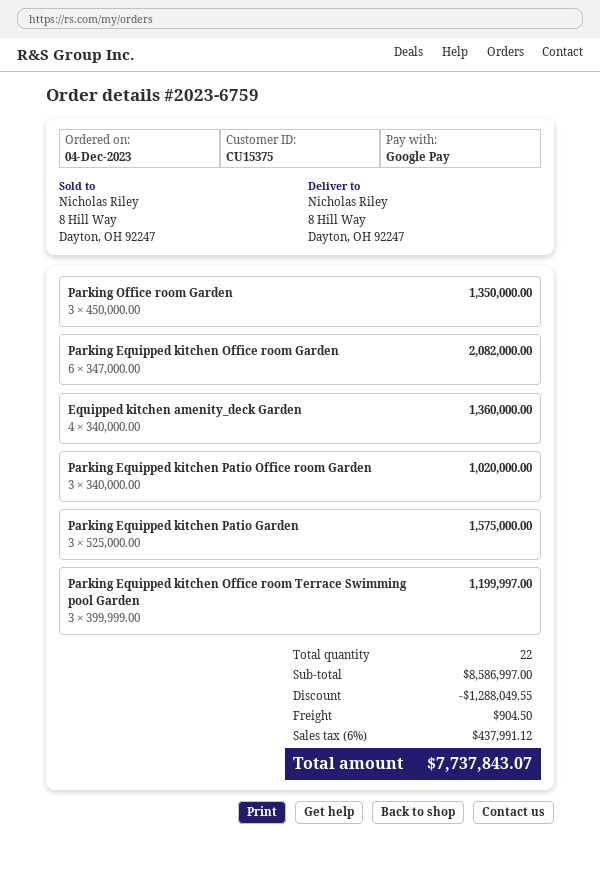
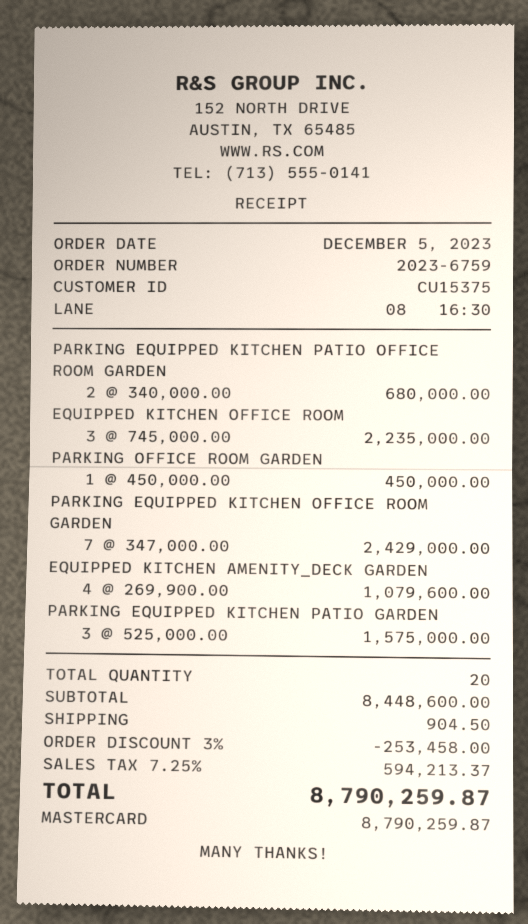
order date: 2023-12-04 -> 2023-12-05
payment method: Google Pay -> Mastercard
Parking Office room Garden: 3 x 450000.00 = 1350000.00 -> 1 x 450000.00 = 450000.00
Parking Equipped kitchen Office room Garden: 6 x 347000.00 = 2082000.00 -> 7 x 347000.00 = 2429000.00
Equipped kitchen amenity_deck Garden: 4 x 340000.00 = 1360000.00 -> 4 x 269900.00 = 1079600.00
Parking Equipped kitchen Patio Office room Garden: 3 x 340000.00 = 1020000.00 -> 2 x 340000.00 = 680000.00
Parking Equipped kitchen Office room Terrace Swimming pool Garden: 3 x 399999.00 = 1199997.00 -> none
EQUIPPED KITCHEN OFFICE ROOM: none -> 3 x 745000.00 = 2235000.00
total quantity: 22 -> 20
subtotal: 8586997.00 -> 8448600.00
discount: 1288049.55 -> 253458.00
tax: 6% = 437991.12 -> 7.25% = 594213.37
total: 7737843.07 -> 8790259.87

